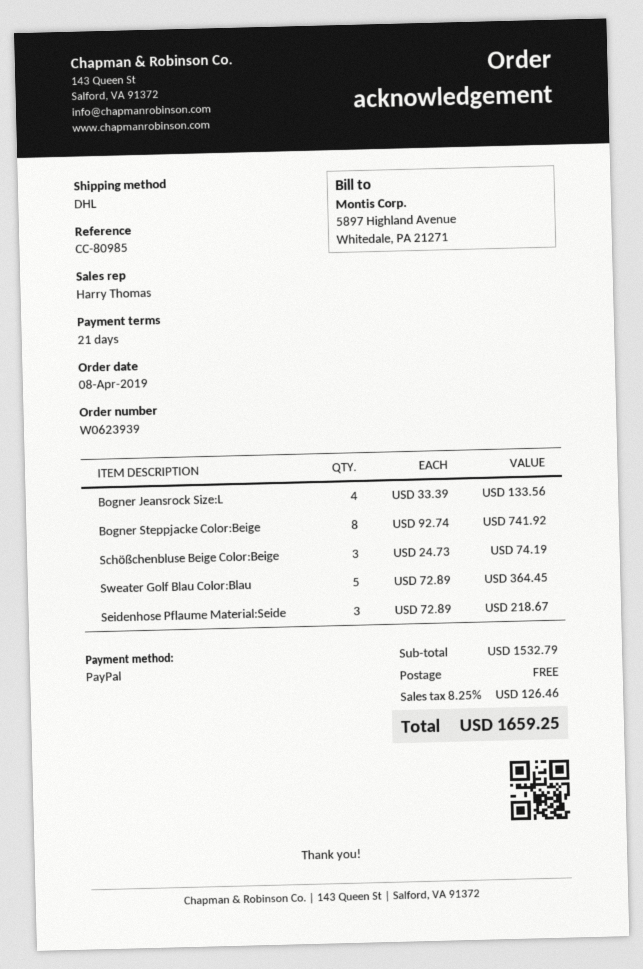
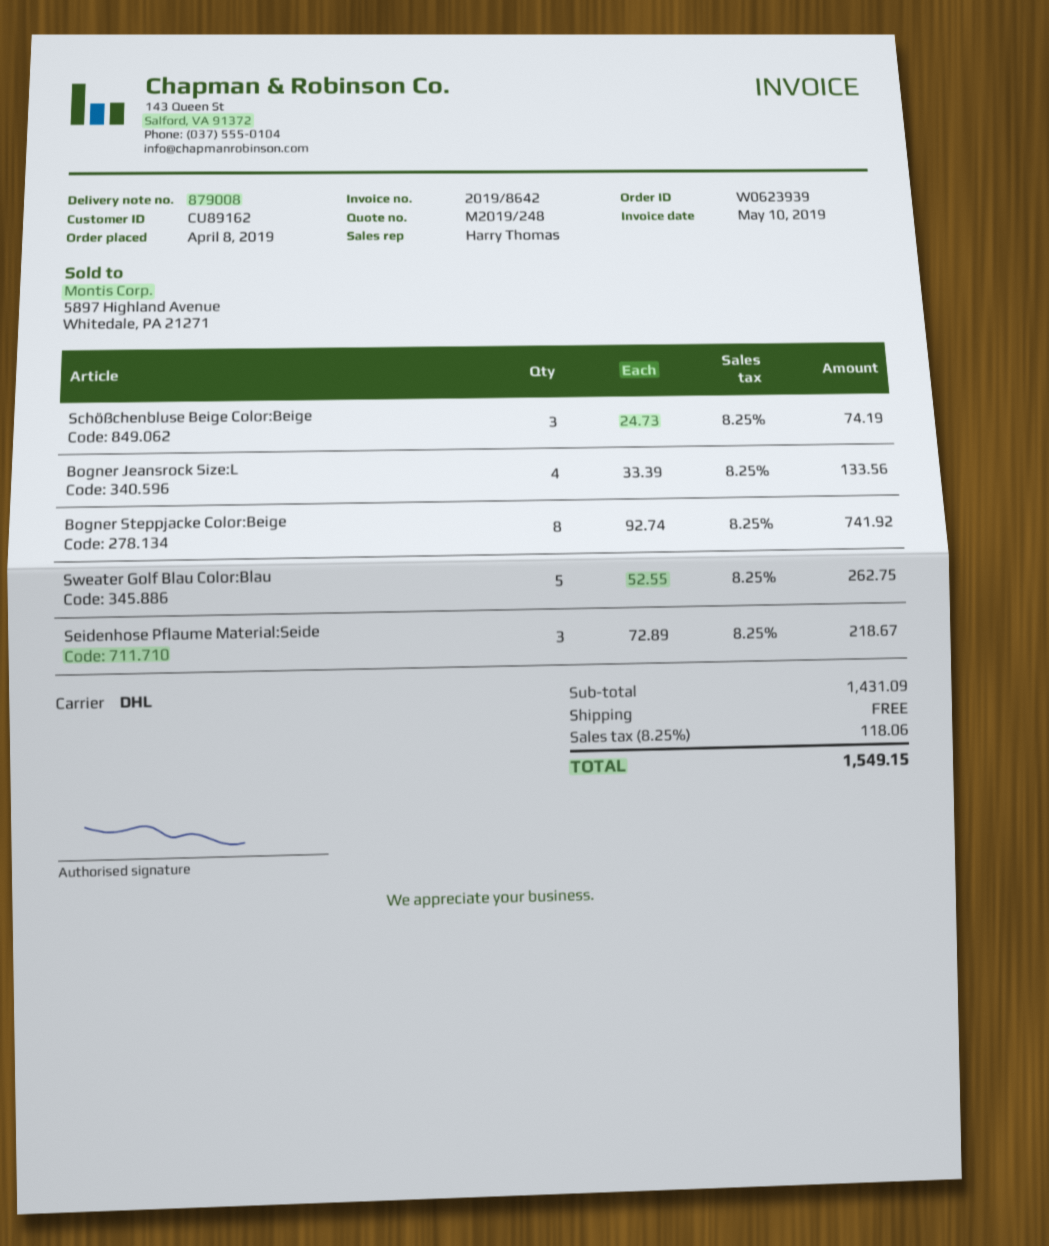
Sweater Golf Blau Color:Blau: 5 x 72.89 = 364.45 -> 5 x 52.55 = 262.75
subtotal: 1532.79 -> 1431.09
tax: 8.25% = 126.46 -> 8.25% = 118.06
total: 1659.25 -> 1549.15

